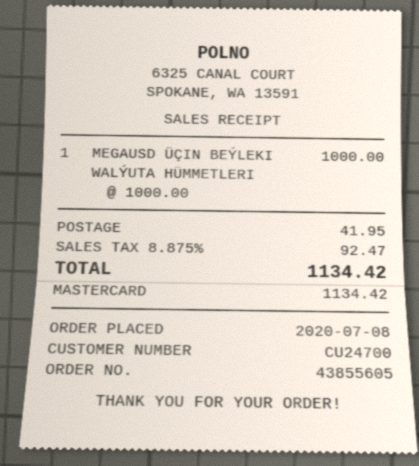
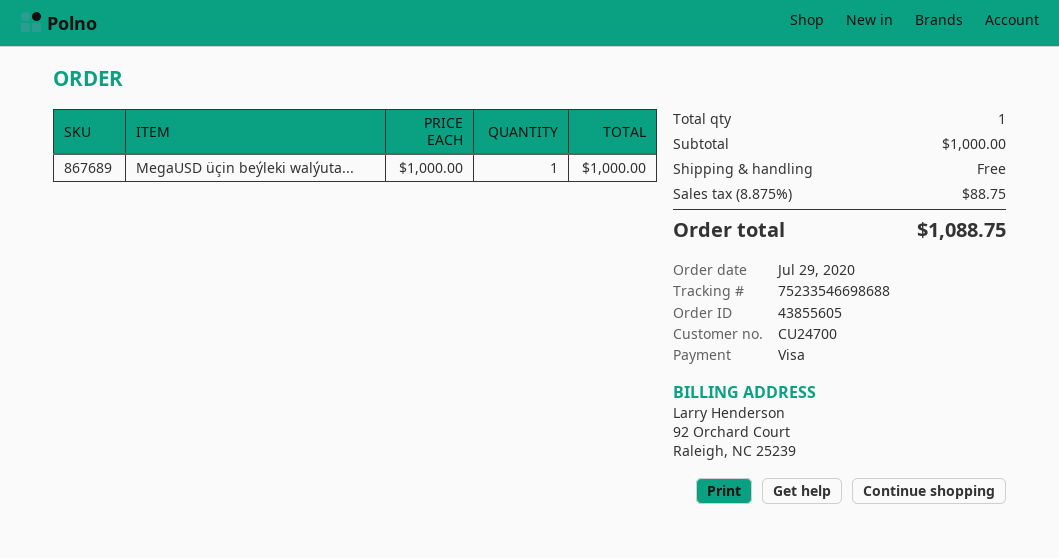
order date: 2020-07-08 -> 2020-07-29
payment method: Mastercard -> Visa
shipping: 41.95 -> 0.00
tax: 8.875% = 92.47 -> 8.875% = 88.75
total: 1134.42 -> 1088.75

